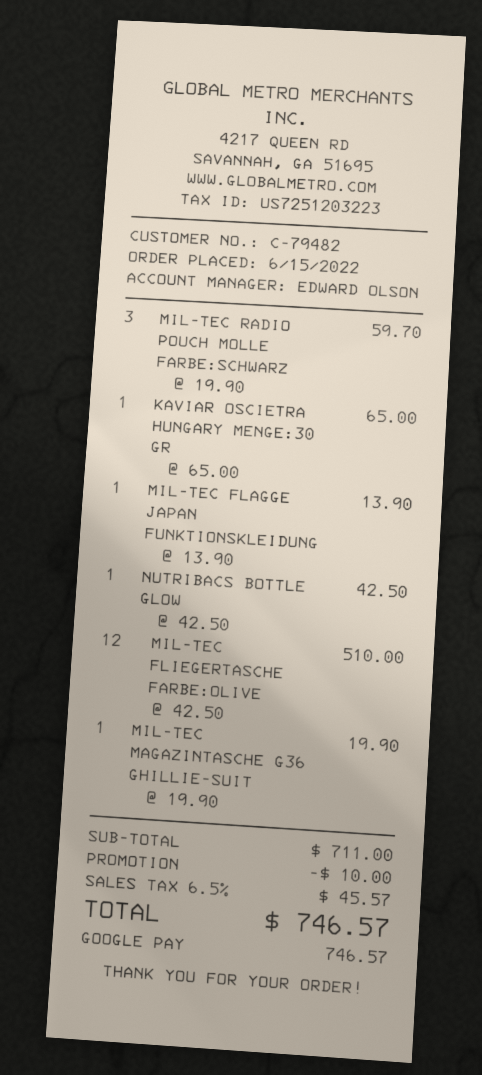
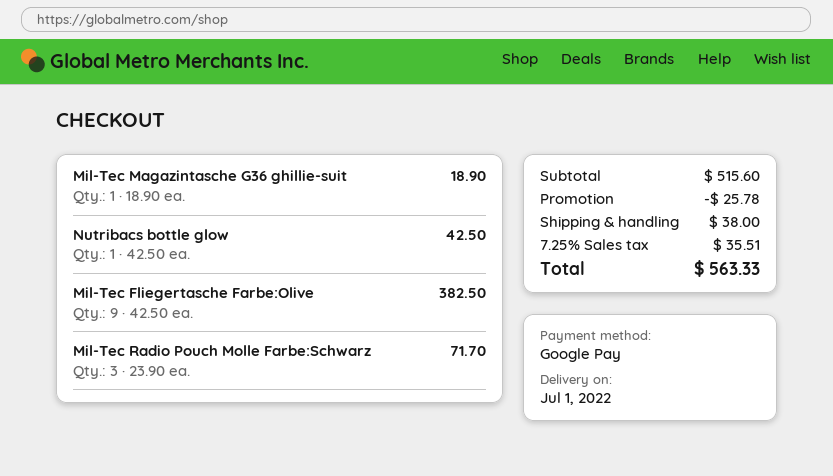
MIL-TEC RADIO POUCH MOLLE FARBE:SCHWARZ: 3 x 19.90 = 59.70 -> 3 x 23.90 = 71.70
KAVIAR OSCIETRA HUNGARY MENGE:30 GR: 1 x 65.00 = 65.00 -> none
MIL-TEC FLAGGE JAPAN FUNKTIONSKLEIDUNG: 1 x 13.90 = 13.90 -> none
MIL-TEC FLIEGERTASCHE FARBE:OLIVE: 12 x 42.50 = 510.00 -> 9 x 42.50 = 382.50
MIL-TEC MAGAZINTASCHE G36 GHILLIE-SUIT: 1 x 19.90 = 19.90 -> 1 x 18.90 = 18.90
subtotal: 711.00 -> 515.60
discount: 10.00 -> 25.78
shipping: none -> 38.00
tax: 6.5% = 45.57 -> 7.25% = 35.51
total: 746.57 -> 563.33

